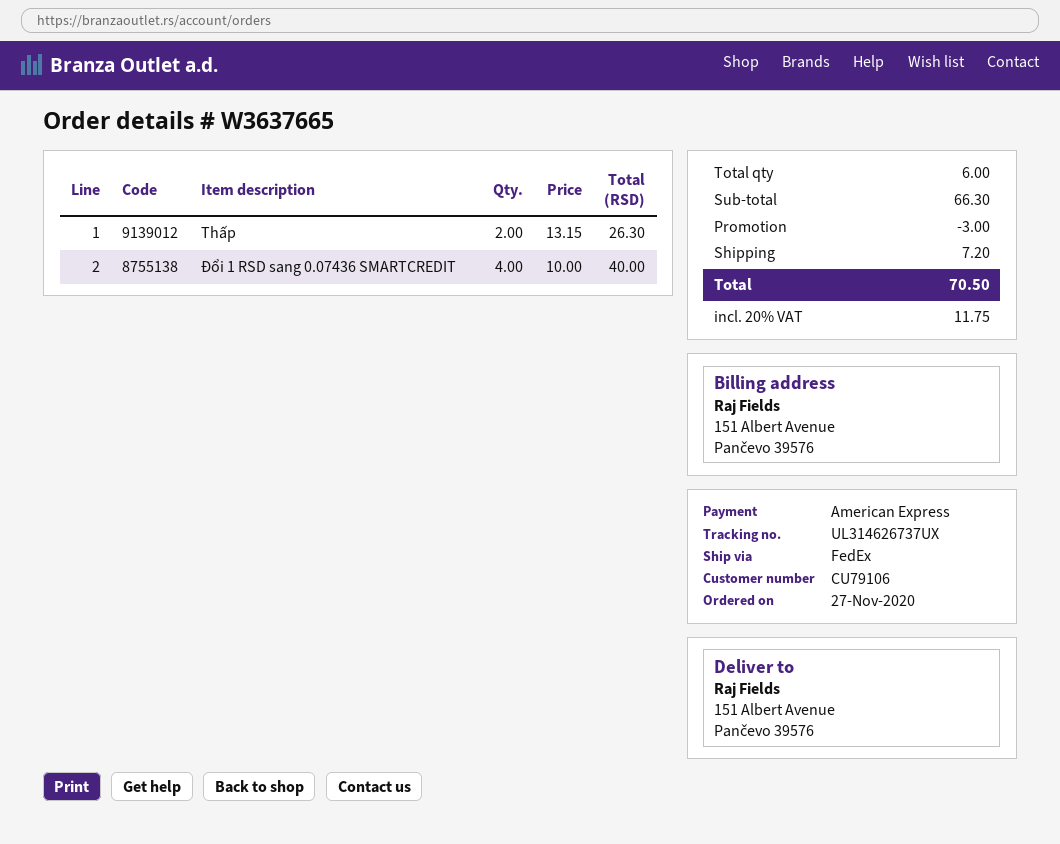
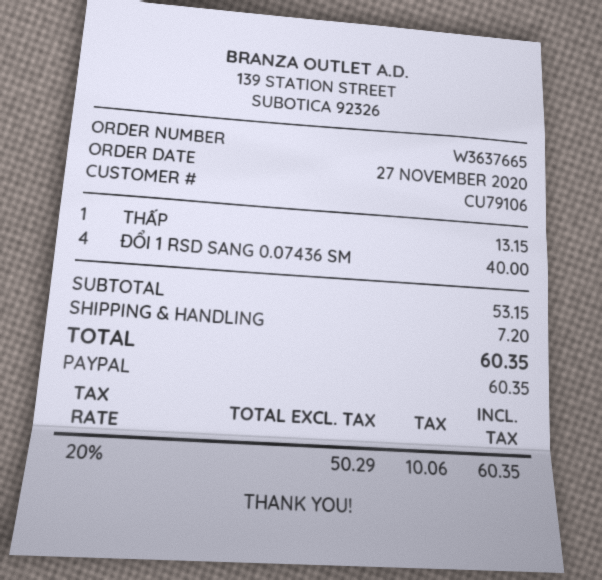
payment method: American Express -> PayPal
Thấp: 2 for 26.30 -> 1 for 13.15
subtotal: 66.30 -> 53.15
discount: 3.00 -> none
tax: 20% = 11.75 -> 20% = 10.06
total: 70.50 -> 60.35

